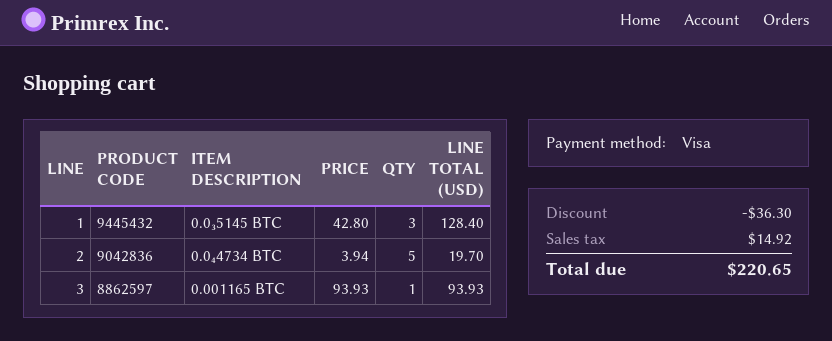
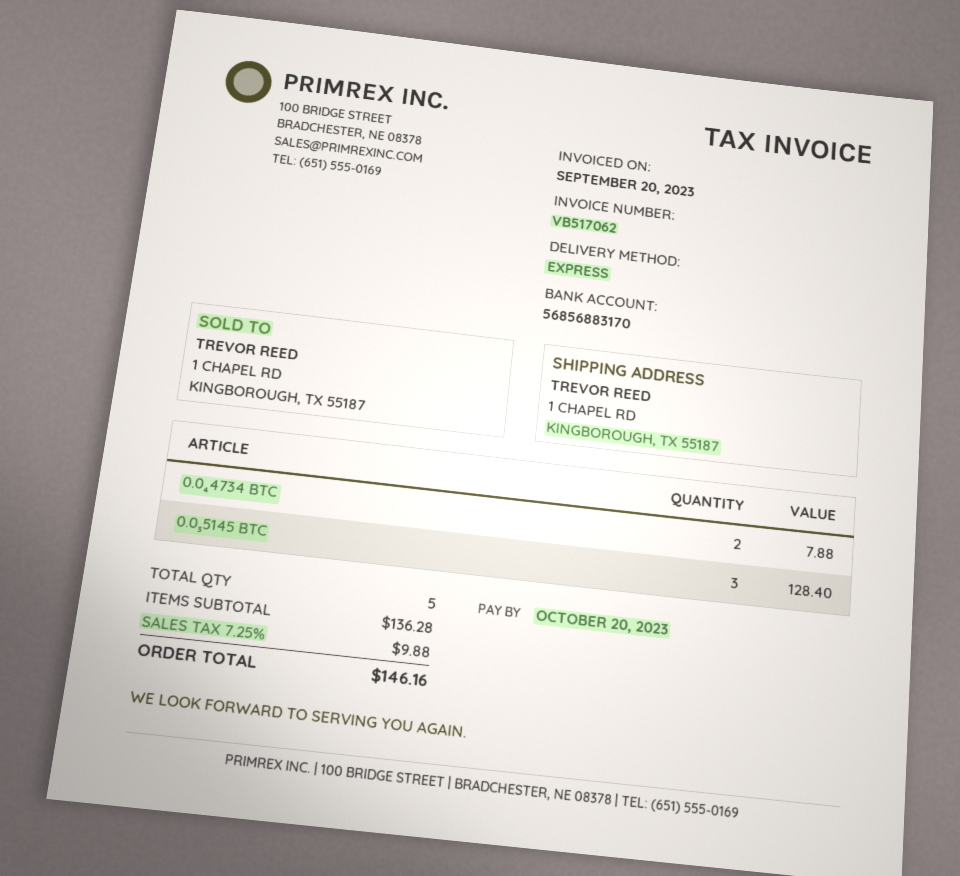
0.0₄4734 BTC: 5 for 19.70 -> 2 for 7.88
0.001165 BTC: 1 for 93.93 -> none
discount: 36.30 -> none
tax: 14.92 -> 9.88
total: 220.65 -> 146.16

